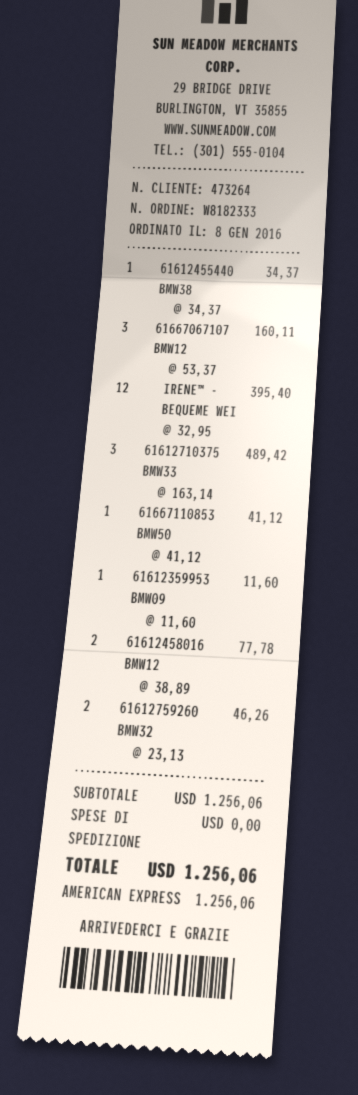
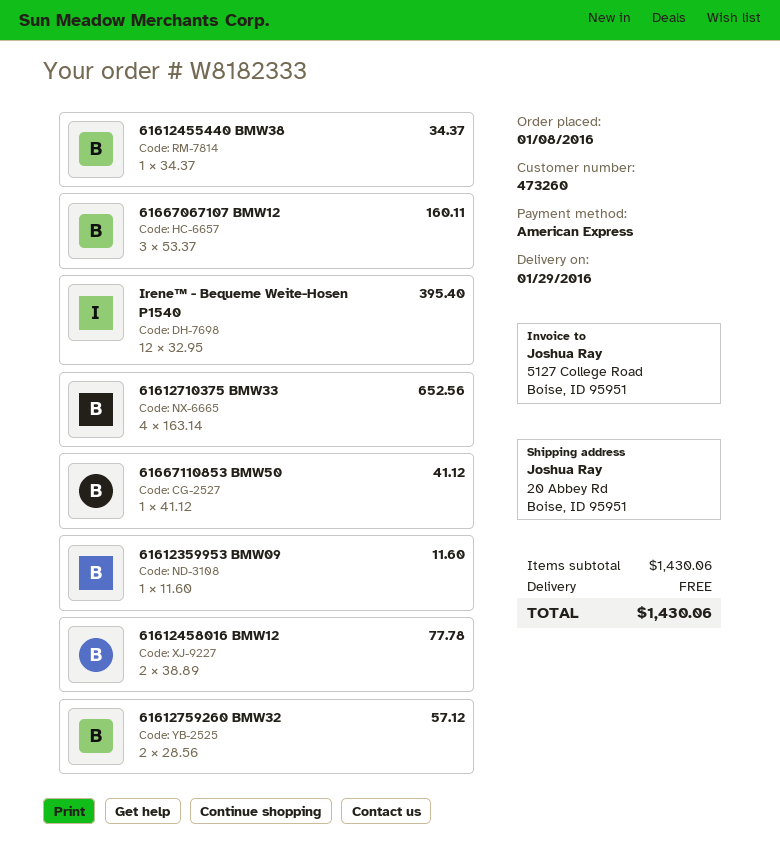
customer number: 473264 -> 473260
61612710375 BMW33: 3 x 163.14 = 489.42 -> 4 x 163.14 = 652.56
61612759260 BMW32: 2 x 23.13 = 46.26 -> 2 x 28.56 = 57.12
subtotal: 1256.06 -> 1430.06
total: 1256.06 -> 1430.06

